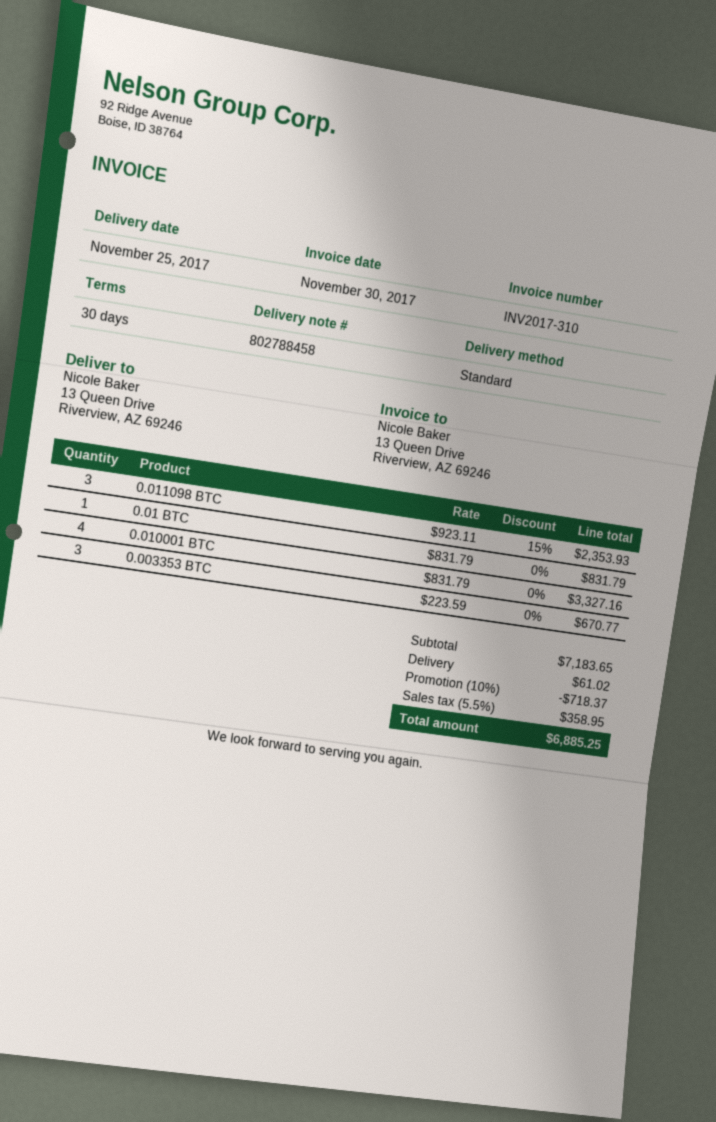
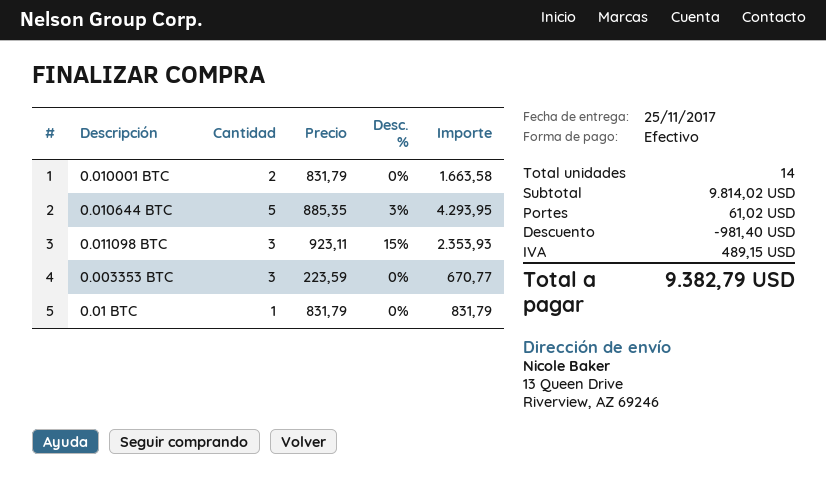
0.010001 BTC: 4 x 831.79 = 3327.16 -> 2 x 831.79 = 1663.58
0.010644 BTC: none -> 5 x 885.35 - 3% = 4293.95
subtotal: 7183.65 -> 9814.02
discount: 718.37 -> 981.40
tax: 358.95 -> 489.15
total: 6885.25 -> 9382.79

